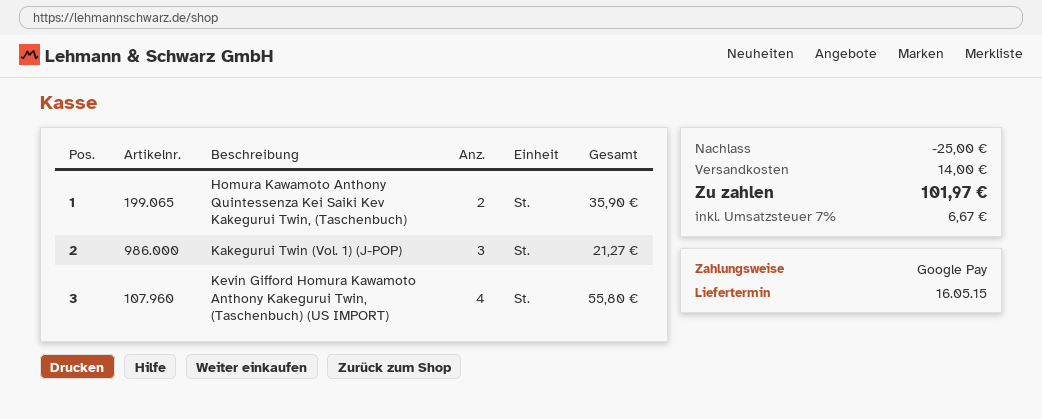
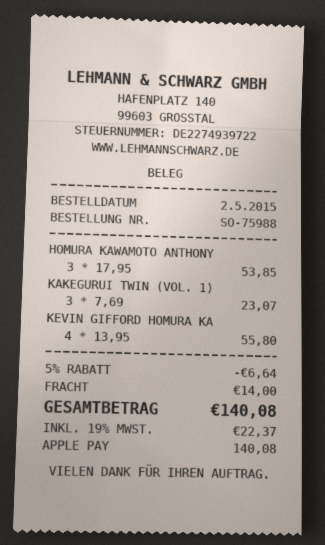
payment method: Google Pay -> Apple Pay
Homura Kawamoto Anthony Quintessenza Kei Saiki Kev Kakegurui Twin, (Taschenbuch): 2 for 35.90 -> 3 for 53.85
Kakegurui Twin (Vol. 1) (J-POP): 3 for 21.27 -> 3 for 23.07
discount: 25.00 -> 6.64
tax: 7% = 6.67 -> 19% = 22.37
total: 101.97 -> 140.08

